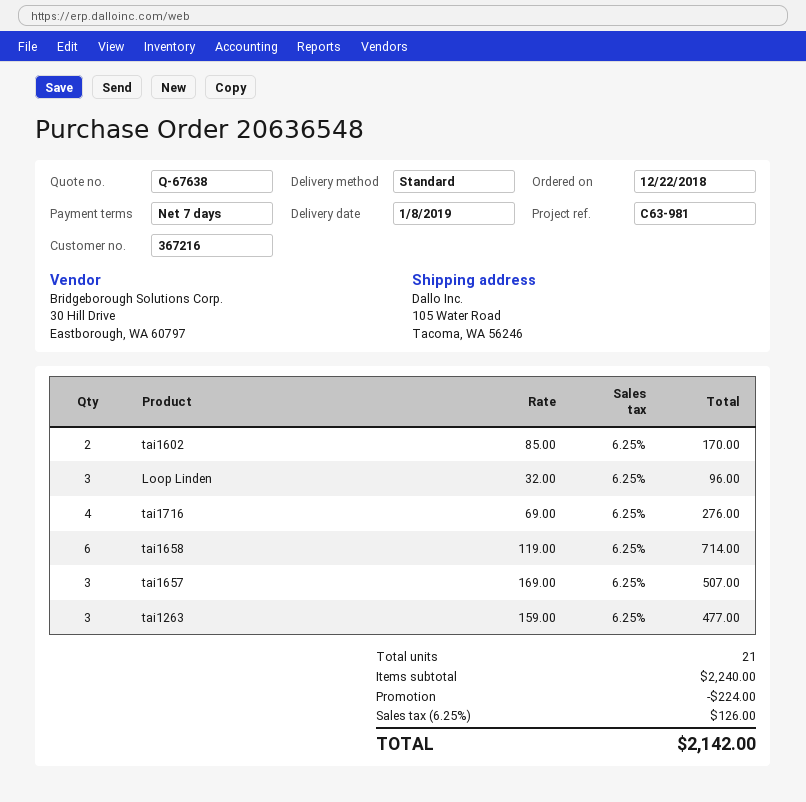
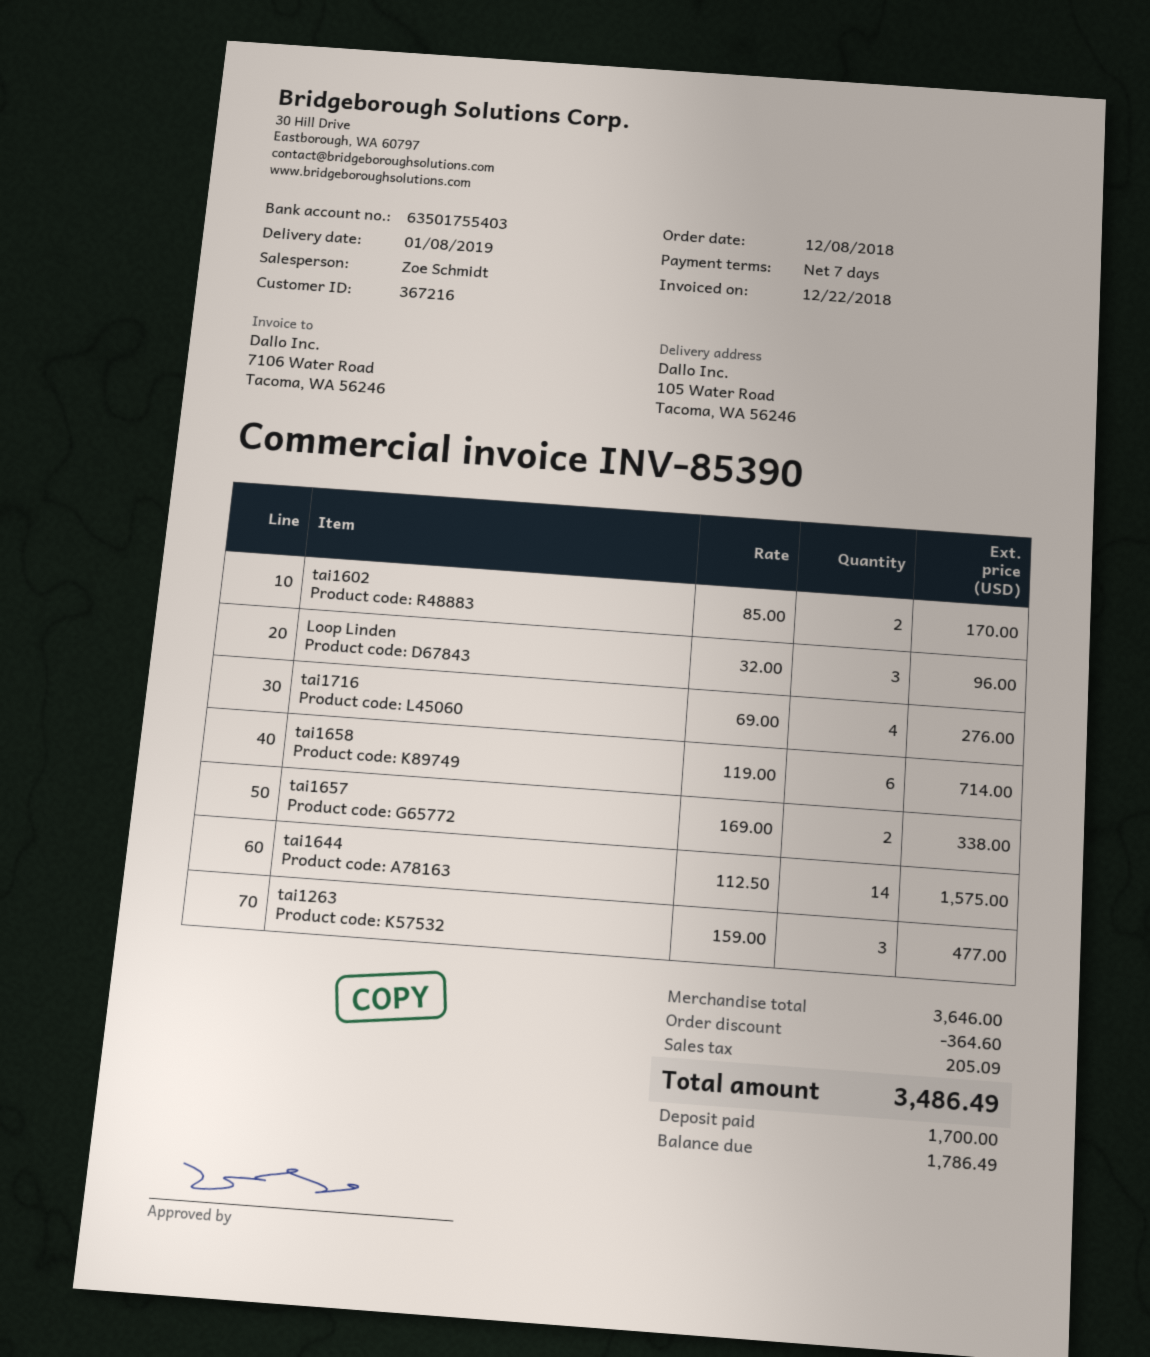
order date: 2018-12-22 -> 2018-12-08
tai1657: 3 x 169.00 = 507.00 -> 2 x 169.00 = 338.00
tai1644: none -> 14 x 112.50 = 1575.00
subtotal: 2240.00 -> 3646.00
discount: 224.00 -> 364.60
tax: 126.00 -> 205.09
total: 2142.00 -> 3486.49

